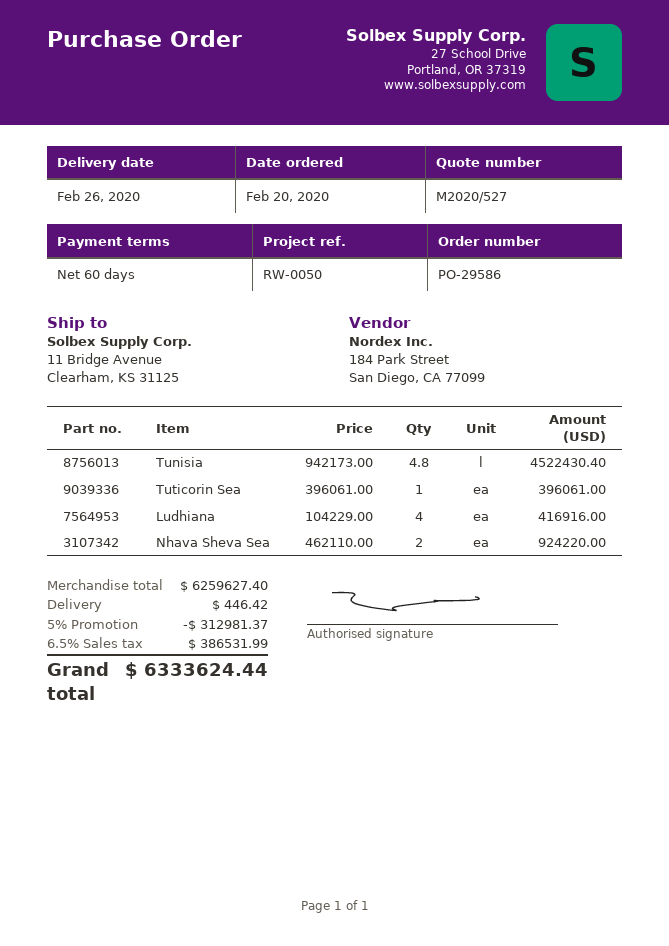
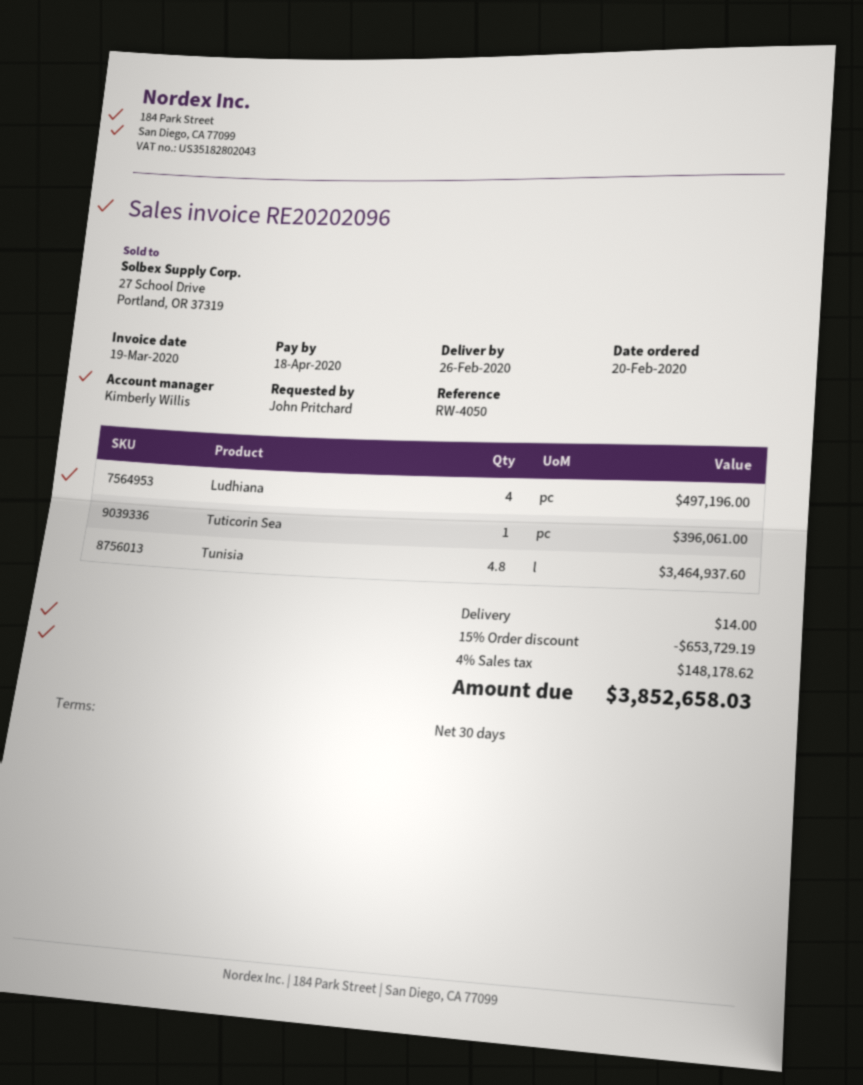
payment terms: 60 days -> 30 days
reference: RW-0050 -> RW-4050
Tunisia: 4.8 for 4522430.40 -> 4.8 for 3464937.60
Ludhiana: 4 for 416916.00 -> 4 for 497196.00
Nhava Sheva Sea: 2 for 924220.00 -> none
discount: 5% = 312981.37 -> 15% = 653729.19
shipping: 446.42 -> 14.00
tax: 6.5% = 386531.99 -> 4% = 148178.62
total: 6333624.44 -> 3852658.03

